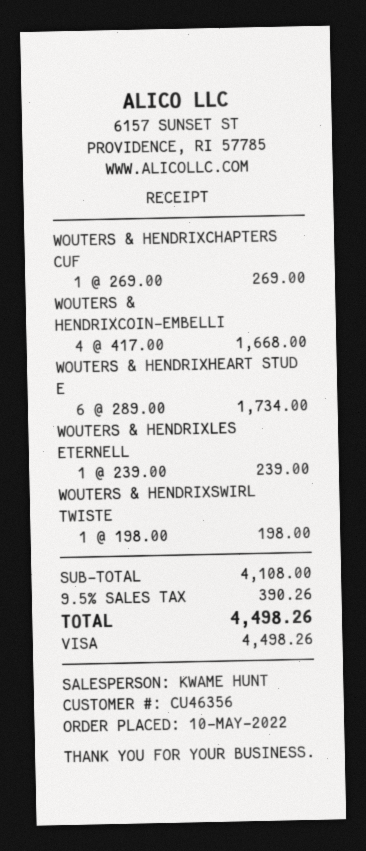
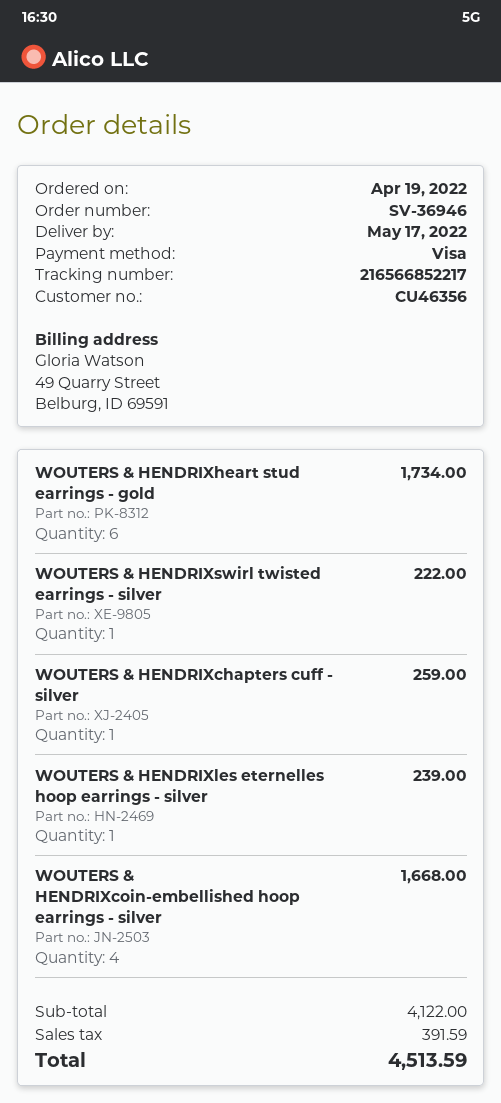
order date: 2022-05-10 -> 2022-04-19
WOUTERS & HENDRIXCHAPTERS CUF: 1 for 269.00 -> 1 for 259.00
WOUTERS & HENDRIXSWIRL TWISTE: 1 for 198.00 -> 1 for 222.00
subtotal: 4108.00 -> 4122.00
tax: 390.26 -> 391.59
total: 4498.26 -> 4513.59

